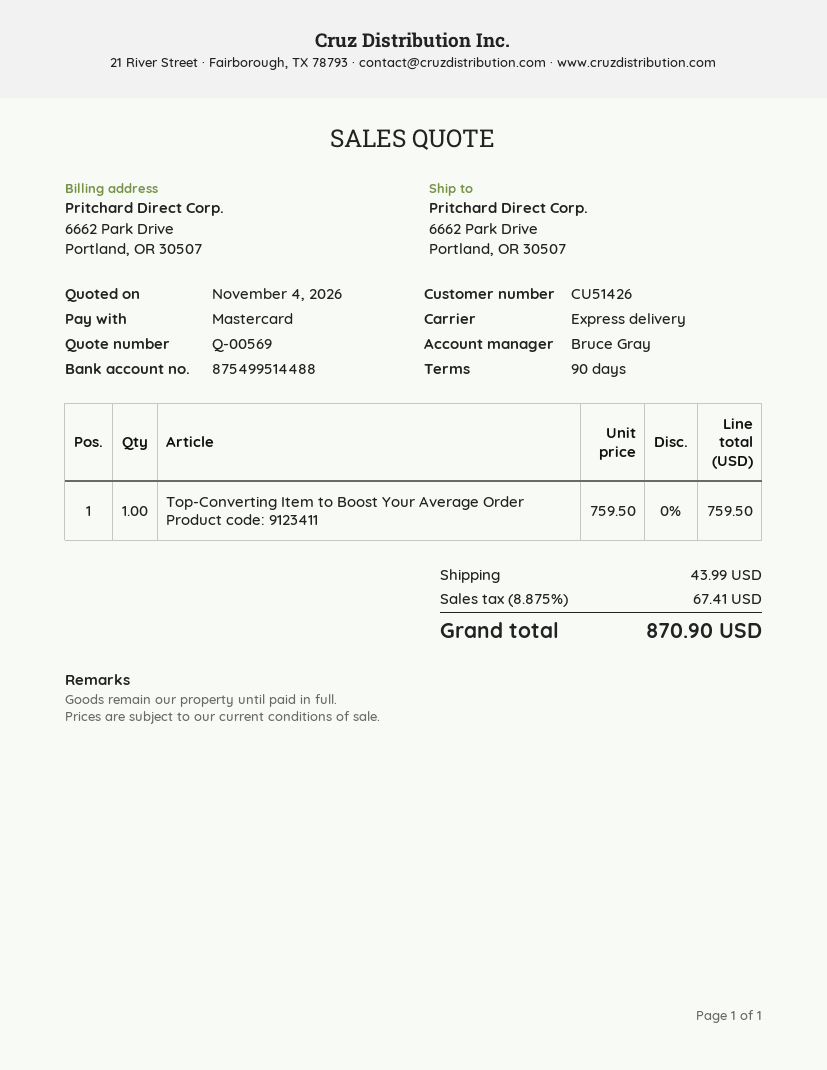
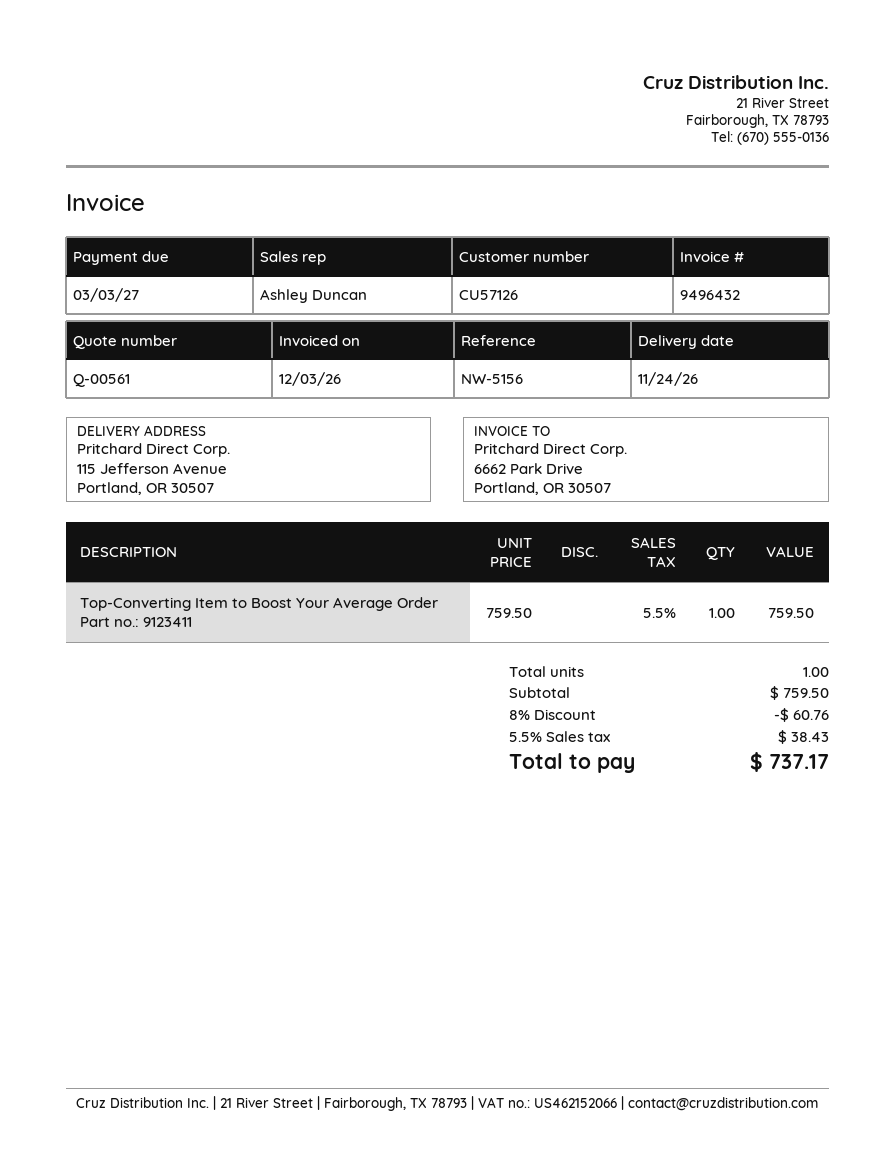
quote number: Q-00569 -> Q-00561
customer number: CU51426 -> CU57126
sales rep: Bruce Gray -> Ashley Duncan
ship to: 6662 Park Drive, Portland, OR 30507 -> 115 Jefferson Avenue, Portland, OR 30507
discount: none -> 8% = 60.76
shipping: 43.99 -> none
tax: 8.875% = 67.41 -> 5.5% = 38.43
total: 870.90 -> 737.17

